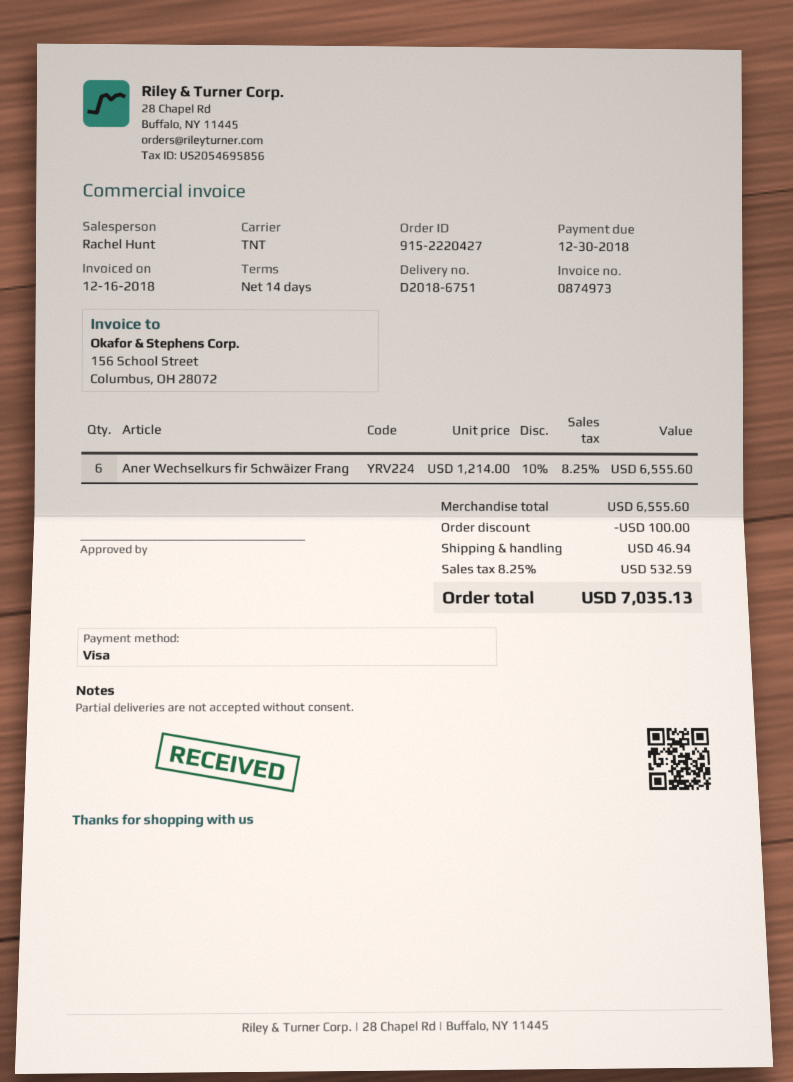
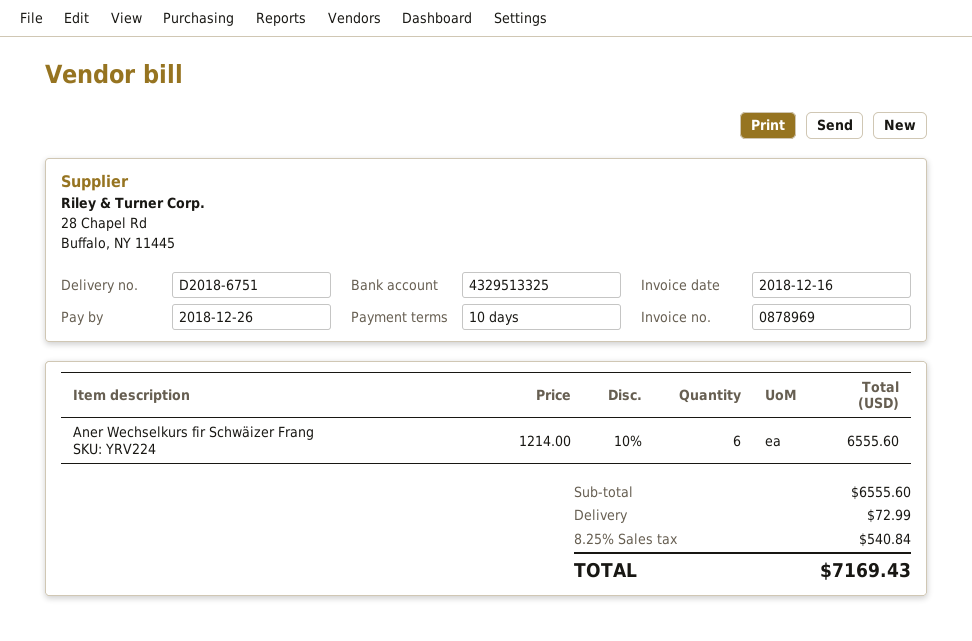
invoice number: 0874973 -> 0878969
payment terms: 14 days -> 10 days
due date: 2018-12-30 -> 2018-12-26
discount: 100.00 -> none
shipping: 46.94 -> 72.99
tax: 8.25% = 532.59 -> 8.25% = 540.84
total: 7035.13 -> 7169.43

